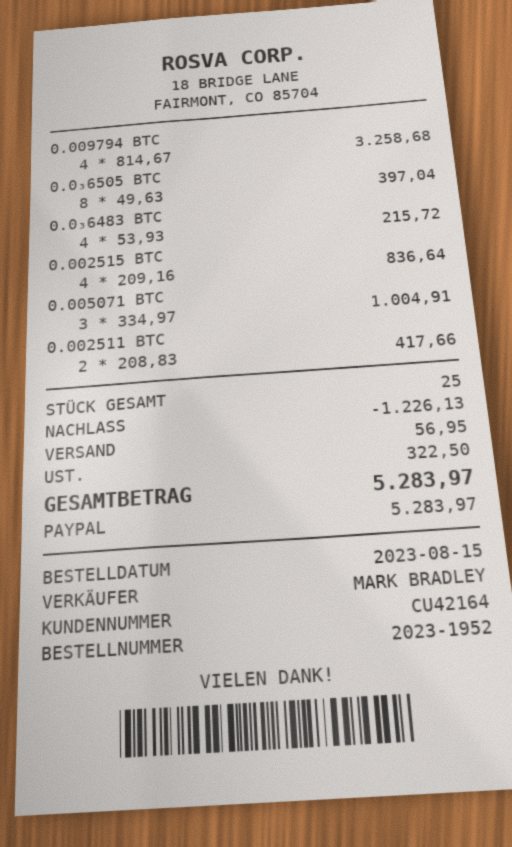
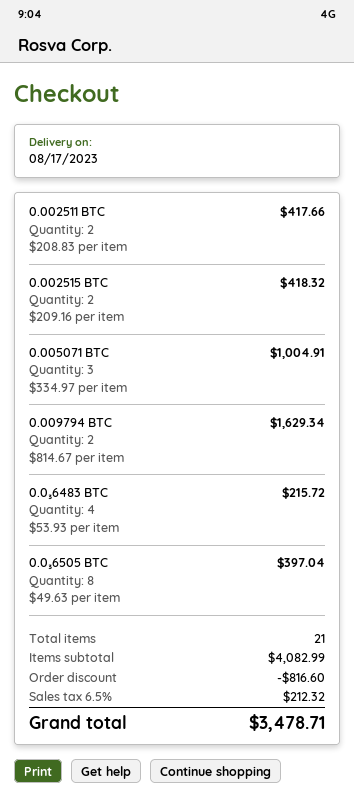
0.009794 BTC: 4 x 814.67 = 3258.68 -> 2 x 814.67 = 1629.34
0.002515 BTC: 4 x 209.16 = 836.64 -> 2 x 209.16 = 418.32
total quantity: 25 -> 21
discount: 1226.13 -> 816.60
shipping: 56.95 -> none
tax: 322.50 -> 212.32
total: 5283.97 -> 3478.71

